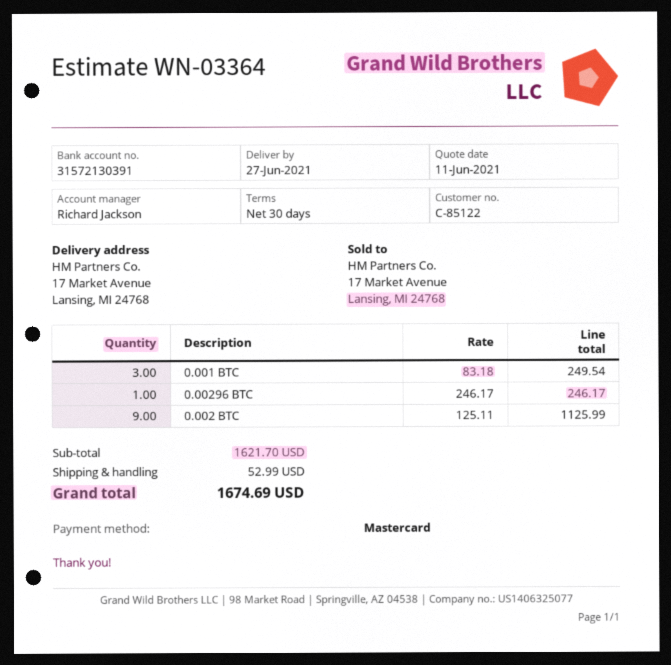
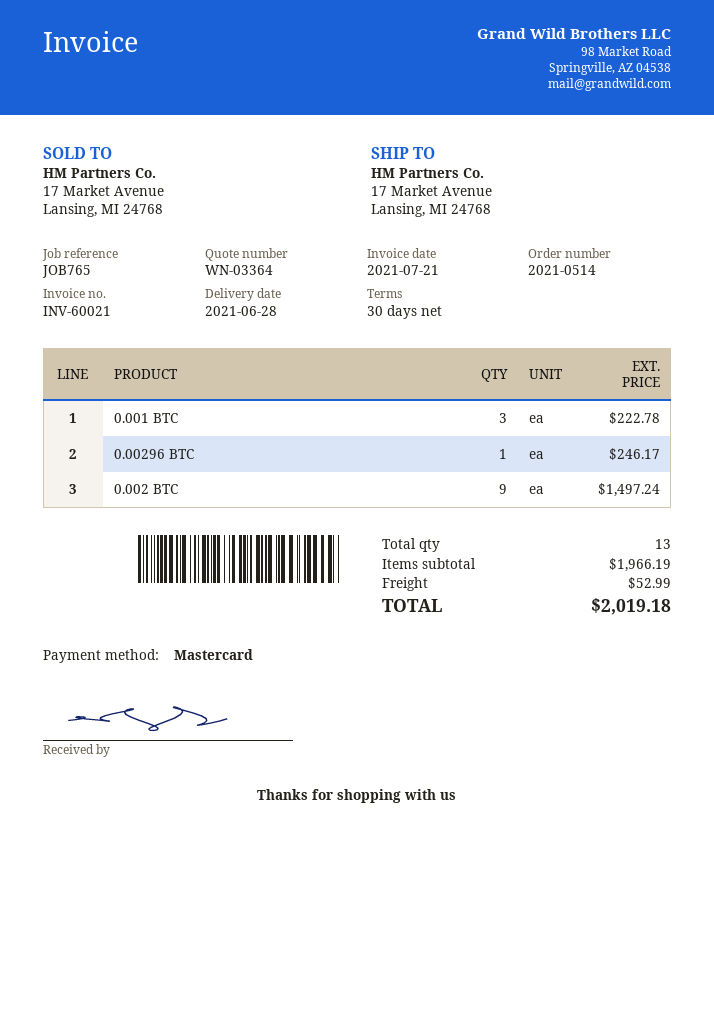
delivery date: 2021-06-27 -> 2021-06-28
0.001 BTC: 3 for 249.54 -> 3 for 222.78
0.002 BTC: 9 for 1125.99 -> 9 for 1497.24
subtotal: 1621.70 -> 1966.19
total: 1674.69 -> 2019.18

